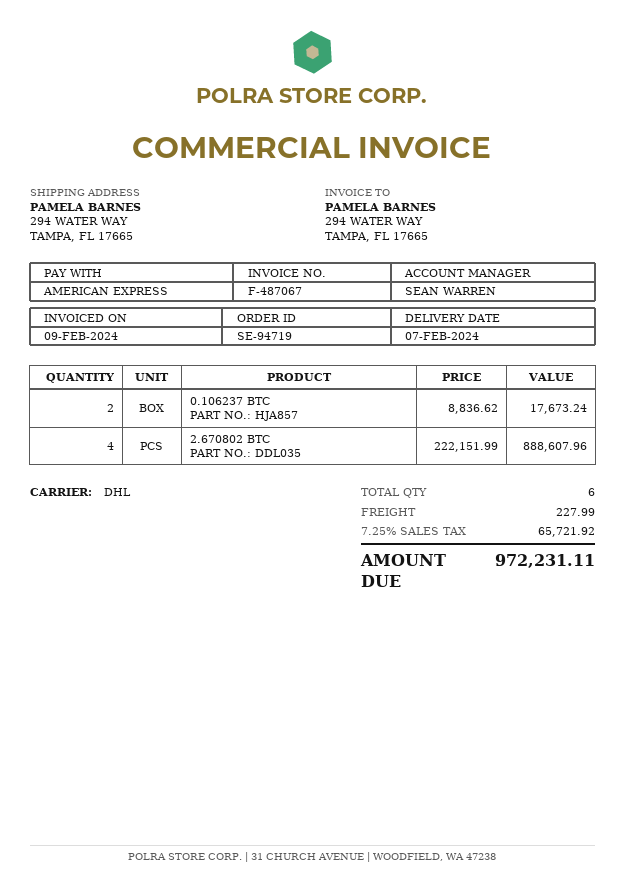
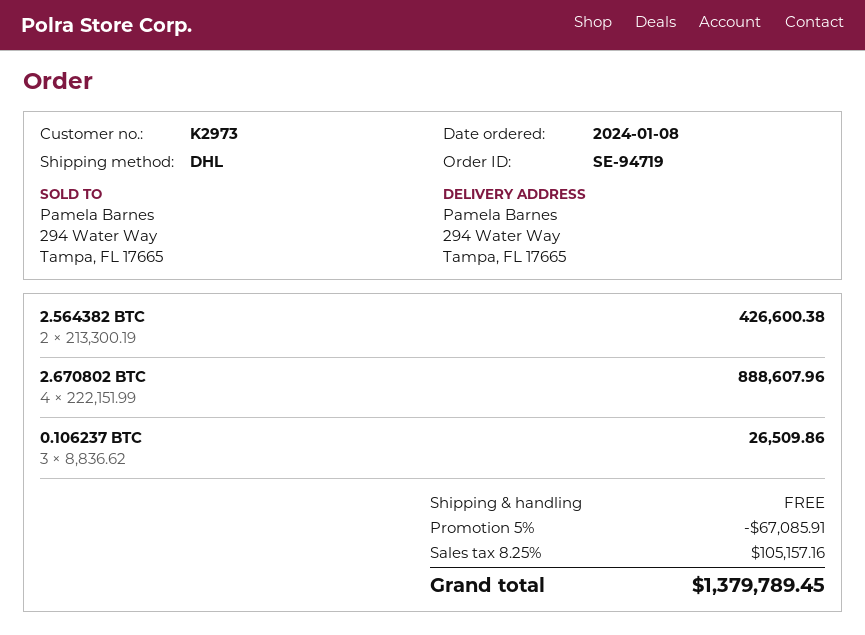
0.106237 BTC: 2 x 8836.62 = 17673.24 -> 3 x 8836.62 = 26509.86
2.564382 BTC: none -> 2 x 213300.19 = 426600.38
discount: none -> 5% = 67085.91
shipping: 227.99 -> 0.00
tax: 7.25% = 65721.92 -> 8.25% = 105157.16
total: 972231.11 -> 1379789.45

